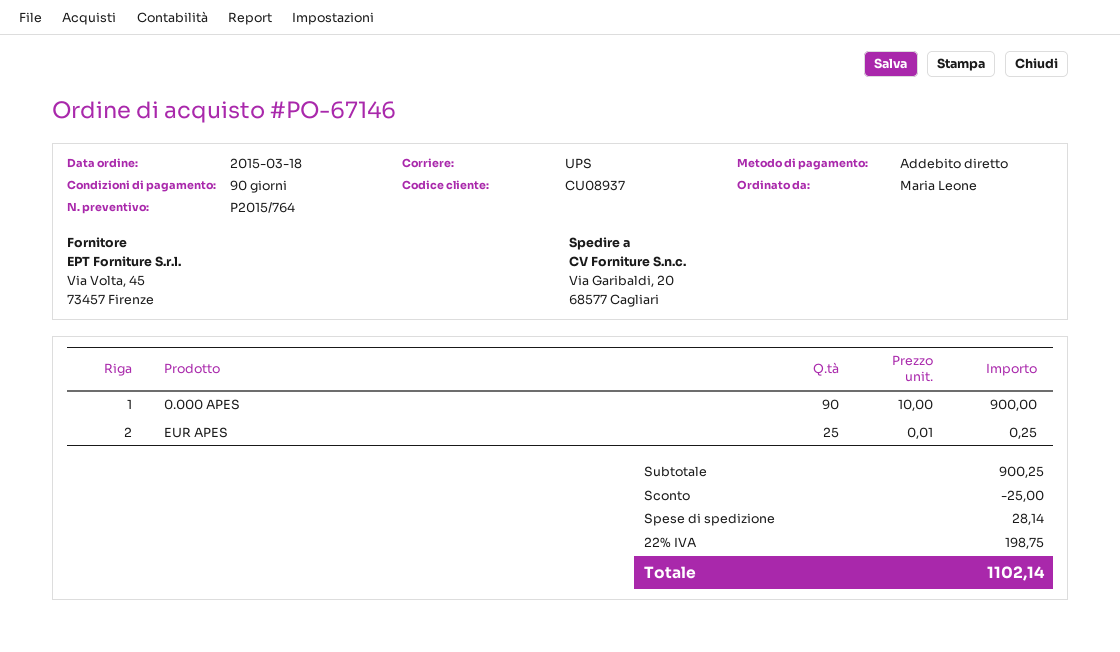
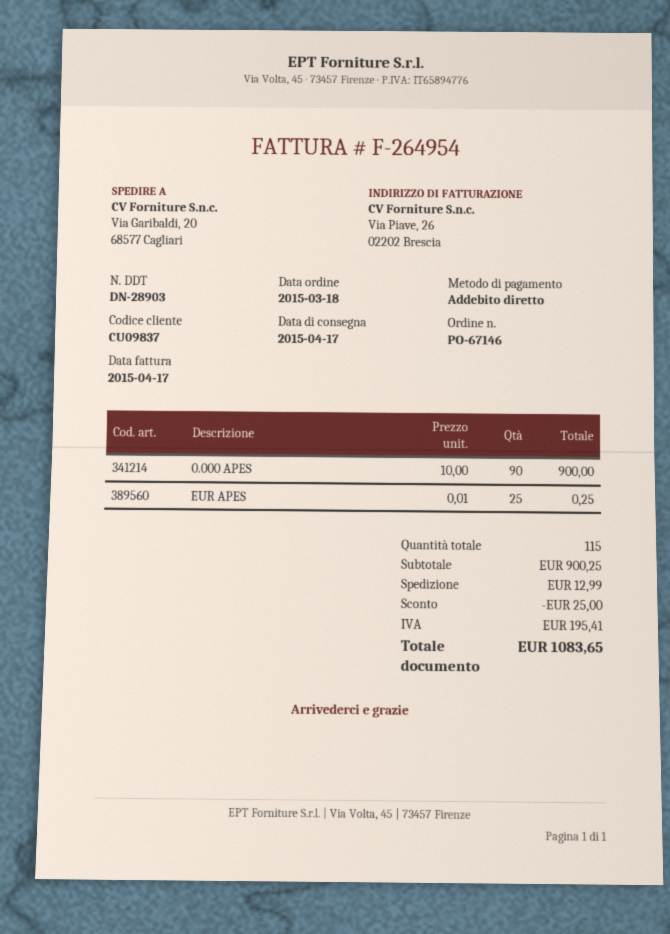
customer number: CU08937 -> CU09837
shipping: 28.14 -> 12.99
tax: 198.75 -> 195.41
total: 1102.14 -> 1083.65

